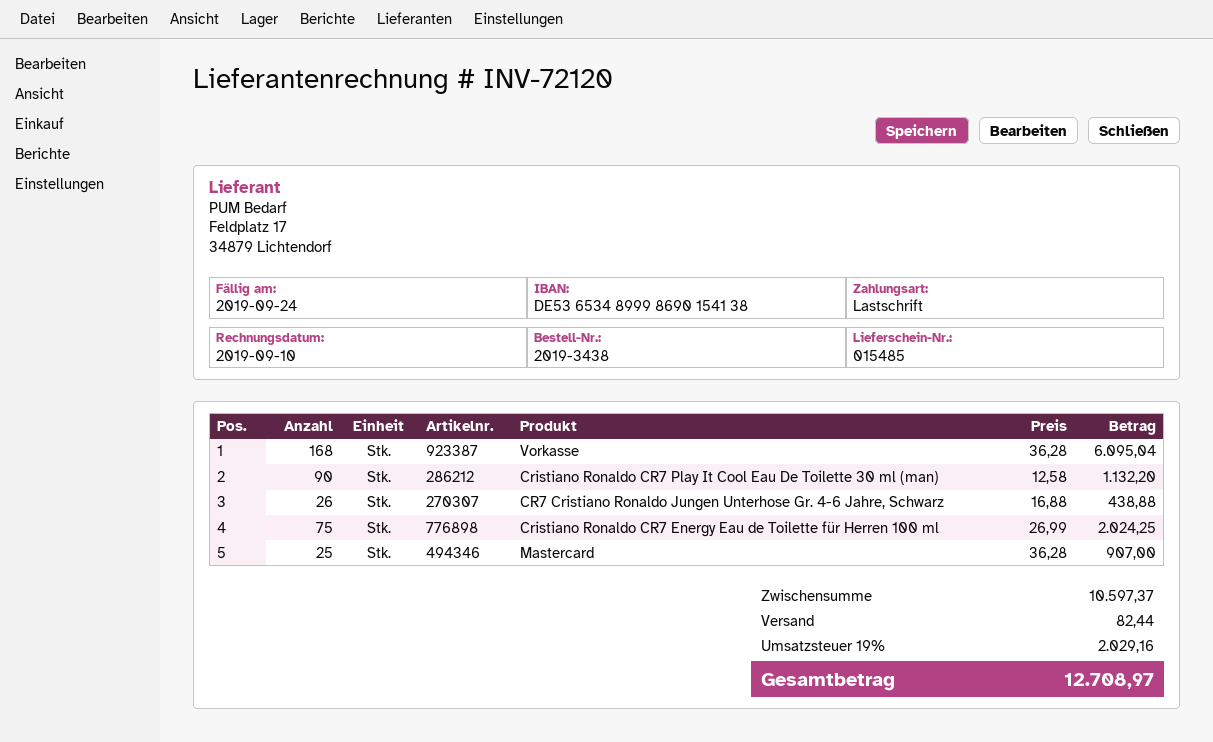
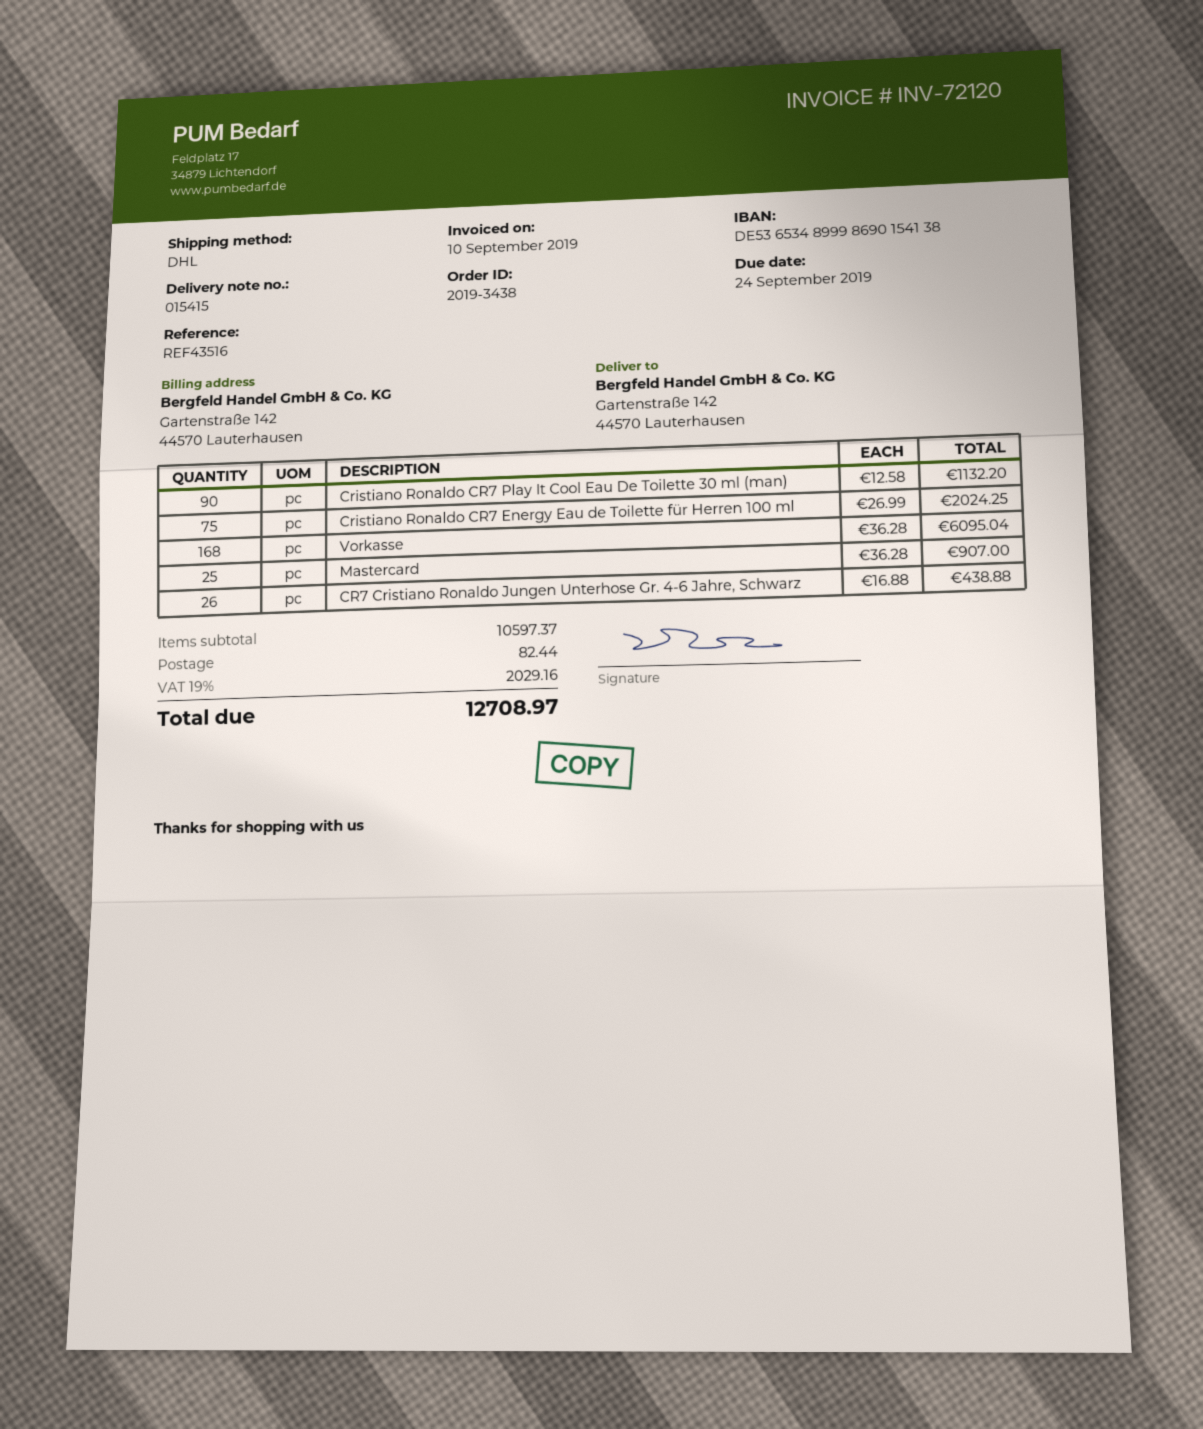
delivery note number: 015485 -> 015415

